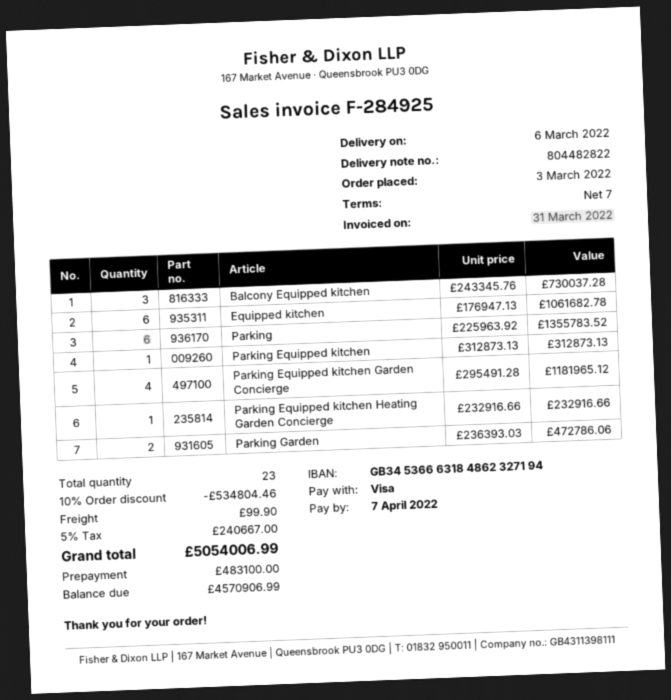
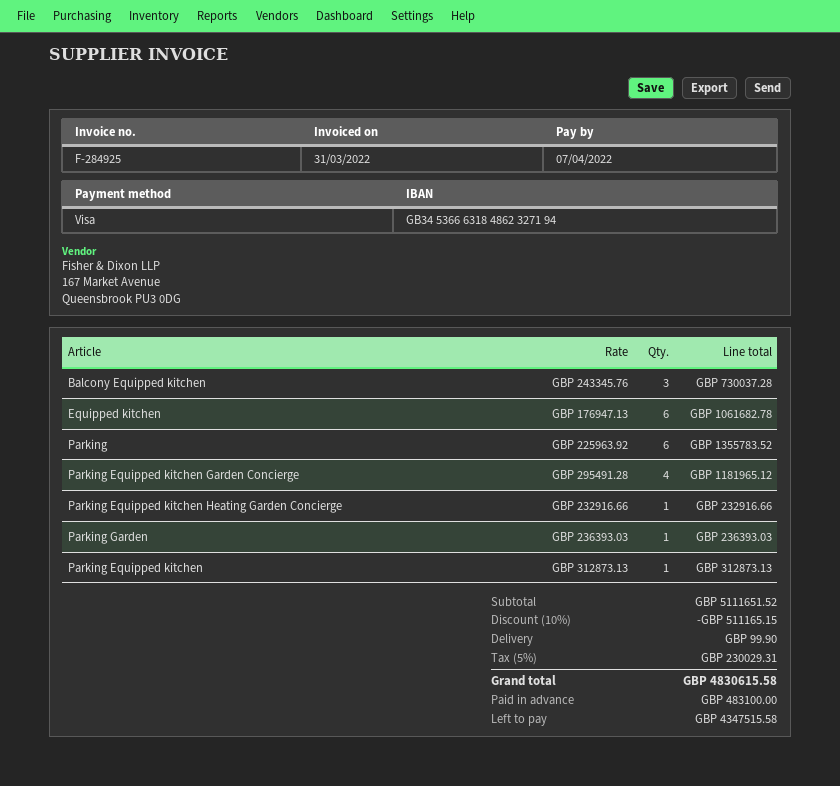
Parking Garden: 2 x 236393.03 = 472786.06 -> 1 x 236393.03 = 236393.03
discount: 10% = 534804.46 -> 10% = 511165.15
tax: 5% = 240667.00 -> 5% = 230029.31
total: 5054006.99 -> 4830615.58
balance: 4570906.99 -> 4347515.58

